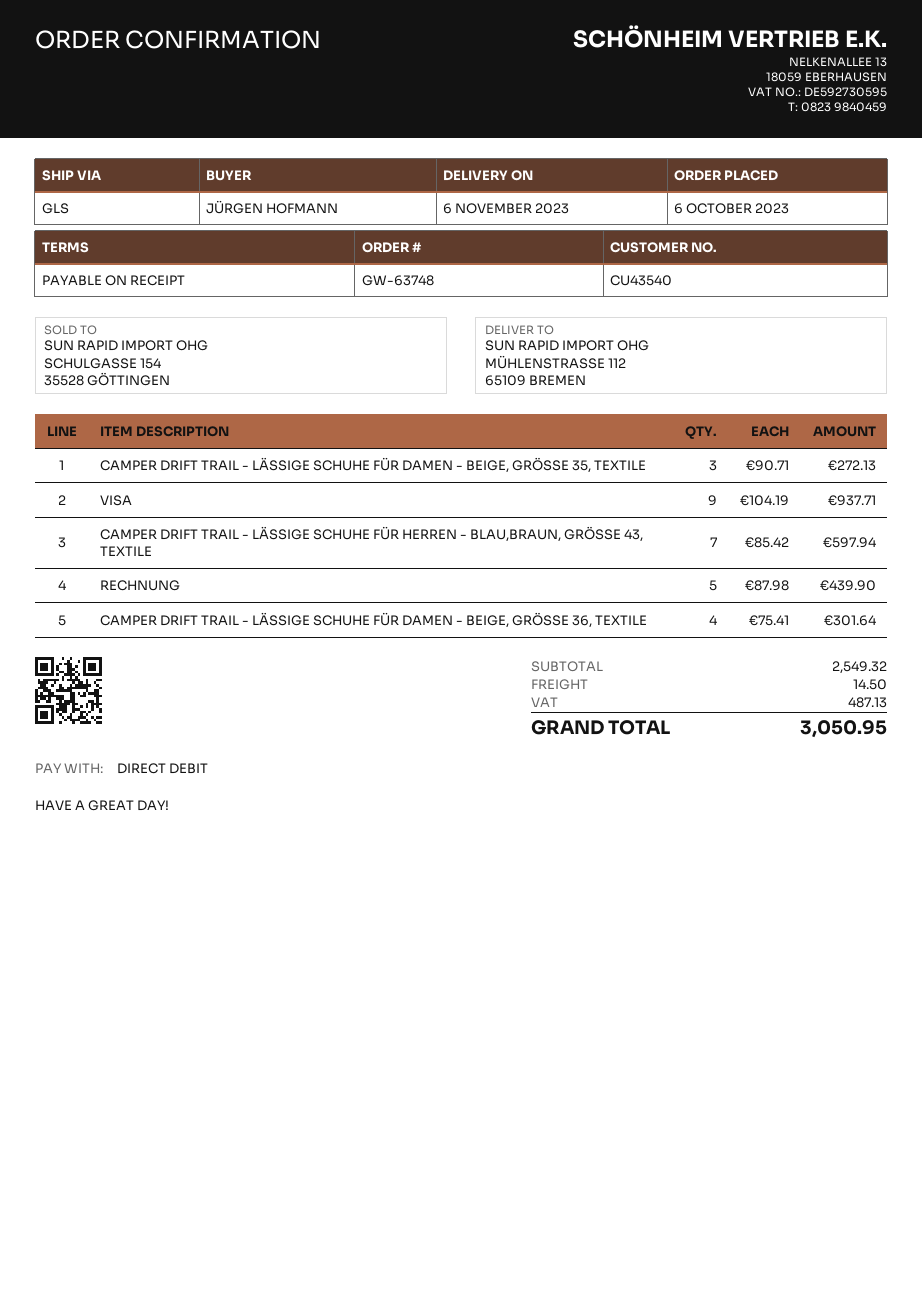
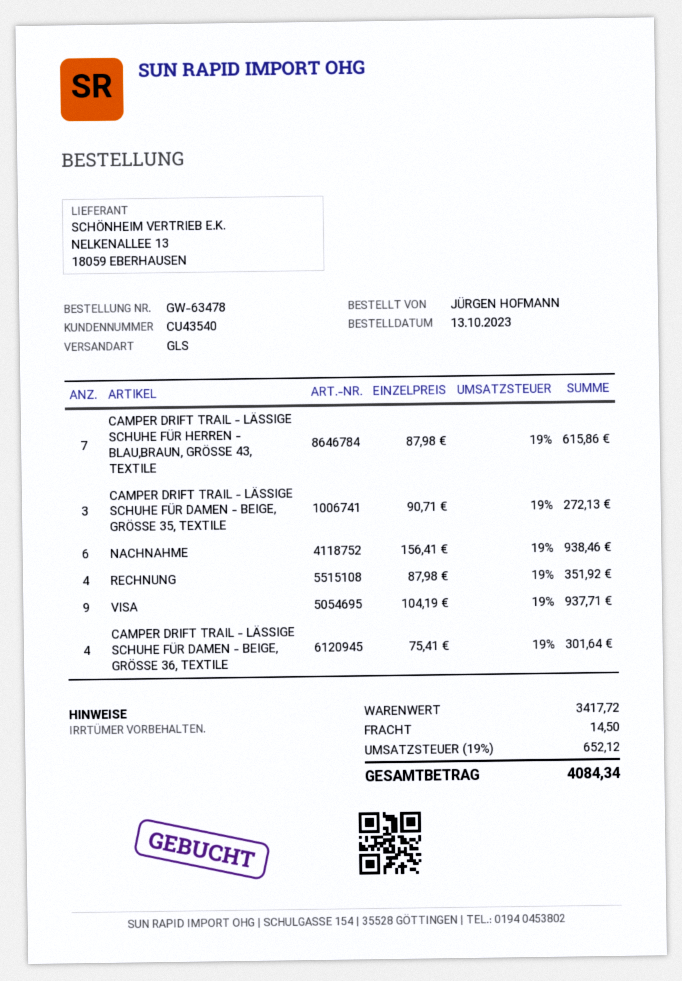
order number: GW-63748 -> GW-63478
order date: 2023-10-06 -> 2023-10-13
CAMPER DRIFT TRAIL - LÄSSIGE SCHUHE FÜR HERREN - BLAU,BRAUN, GRÖSSE 43, TEXTILE: 7 x 85.42 = 597.94 -> 7 x 87.98 = 615.86
RECHNUNG: 5 x 87.98 = 439.90 -> 4 x 87.98 = 351.92
NACHNAHME: none -> 6 x 156.41 = 938.46
subtotal: 2549.32 -> 3417.72
tax: 487.13 -> 652.12
total: 3050.95 -> 4084.34

